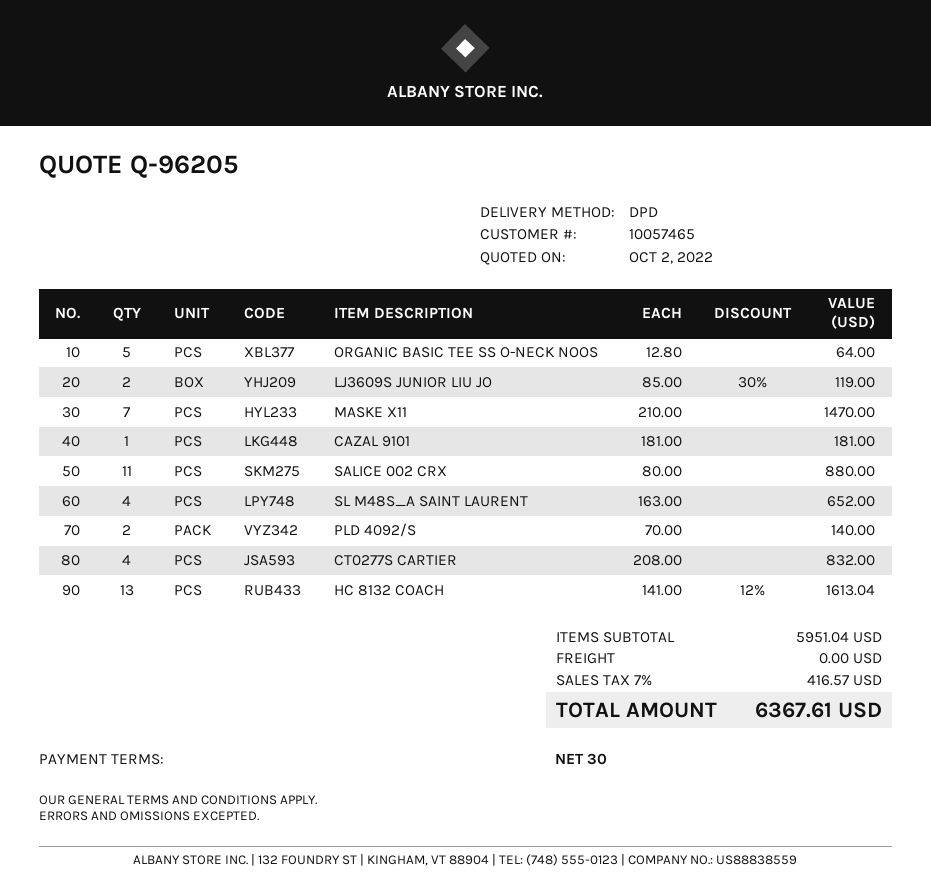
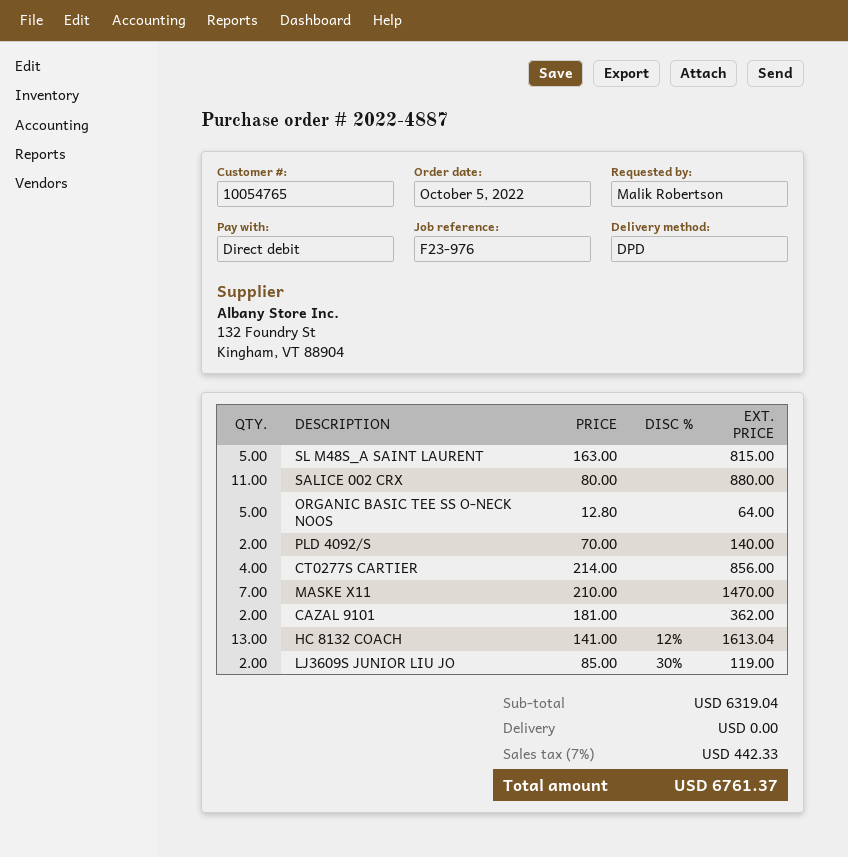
customer number: 10057465 -> 10054765
CAZAL 9101: 1 x 181.00 = 181.00 -> 2 x 181.00 = 362.00
SL M48S_A SAINT LAURENT: 4 x 163.00 = 652.00 -> 5 x 163.00 = 815.00
CT0277S CARTIER: 4 x 208.00 = 832.00 -> 4 x 214.00 = 856.00
subtotal: 5951.04 -> 6319.04
tax: 7% = 416.57 -> 7% = 442.33
total: 6367.61 -> 6761.37

